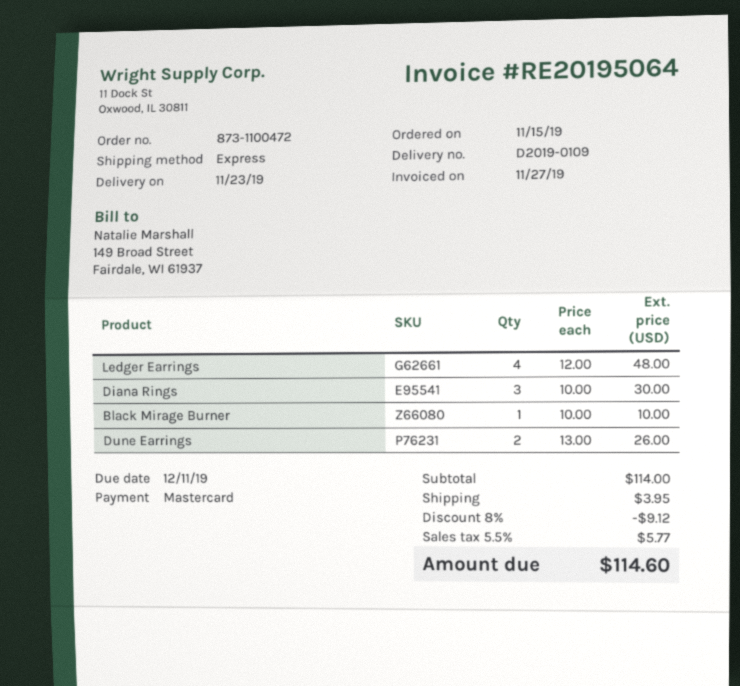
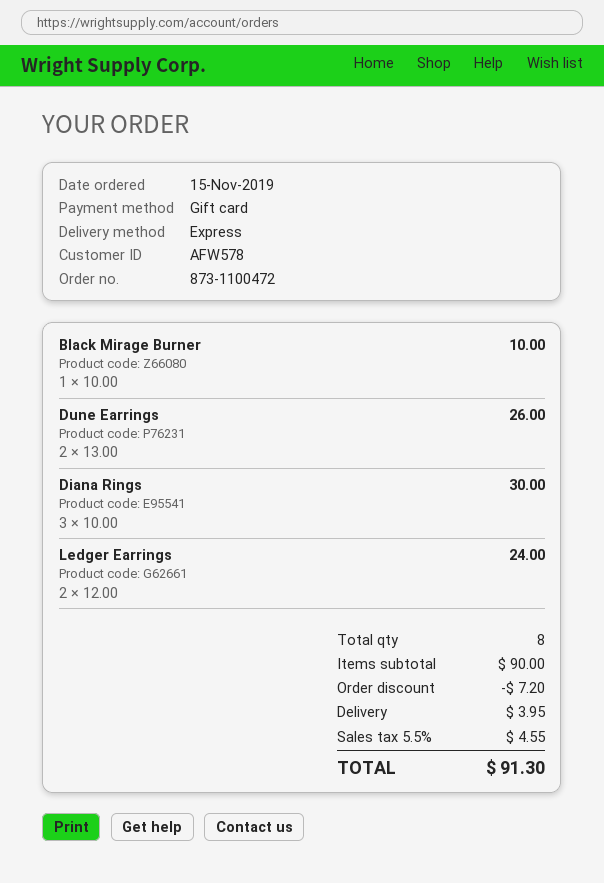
payment method: Mastercard -> gift card
Ledger Earrings: 4 x 12.00 = 48.00 -> 2 x 12.00 = 24.00
subtotal: 114.00 -> 90.00
discount: 9.12 -> 7.20
tax: 5.5% = 5.77 -> 5.5% = 4.55
total: 114.60 -> 91.30

